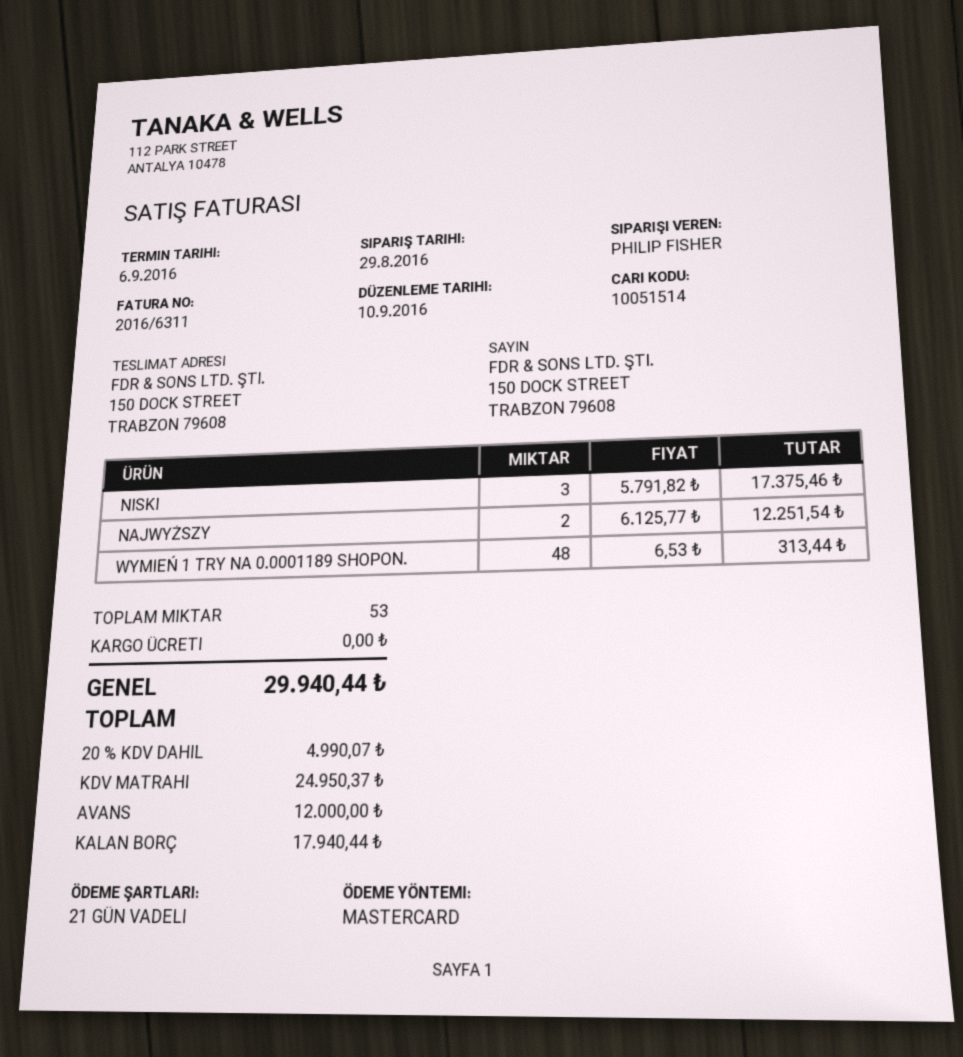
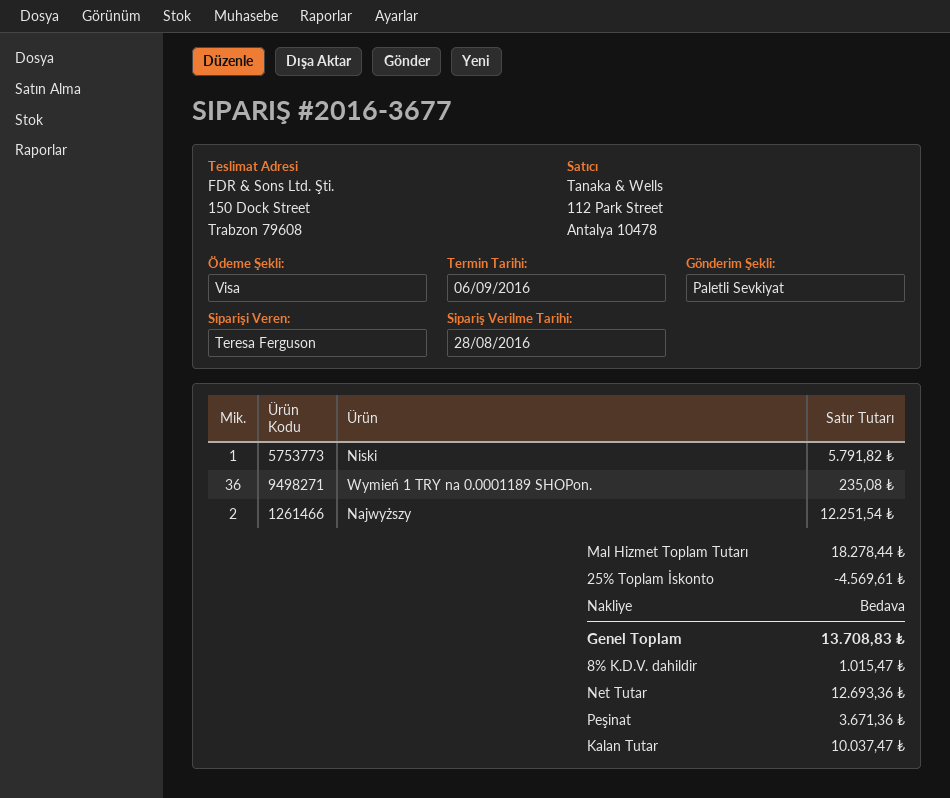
order date: 2016-08-29 -> 2016-08-28
ordered by: PHILIP FISHER -> Teresa Ferguson
payment method: Mastercard -> Visa
NISKI: 3 for 17375.46 -> 1 for 5791.82
WYMIEŃ 1 TRY NA 0.0001189 SHOPON.: 48 for 313.44 -> 36 for 235.08
discount: none -> 25% = 4569.61
net: 24950.37 -> 12693.36
tax: 20% = 4990.07 -> 8% = 1015.47
total: 29940.44 -> 13708.83
deposit: 12000.00 -> 3671.36
balance: 17940.44 -> 10037.47

